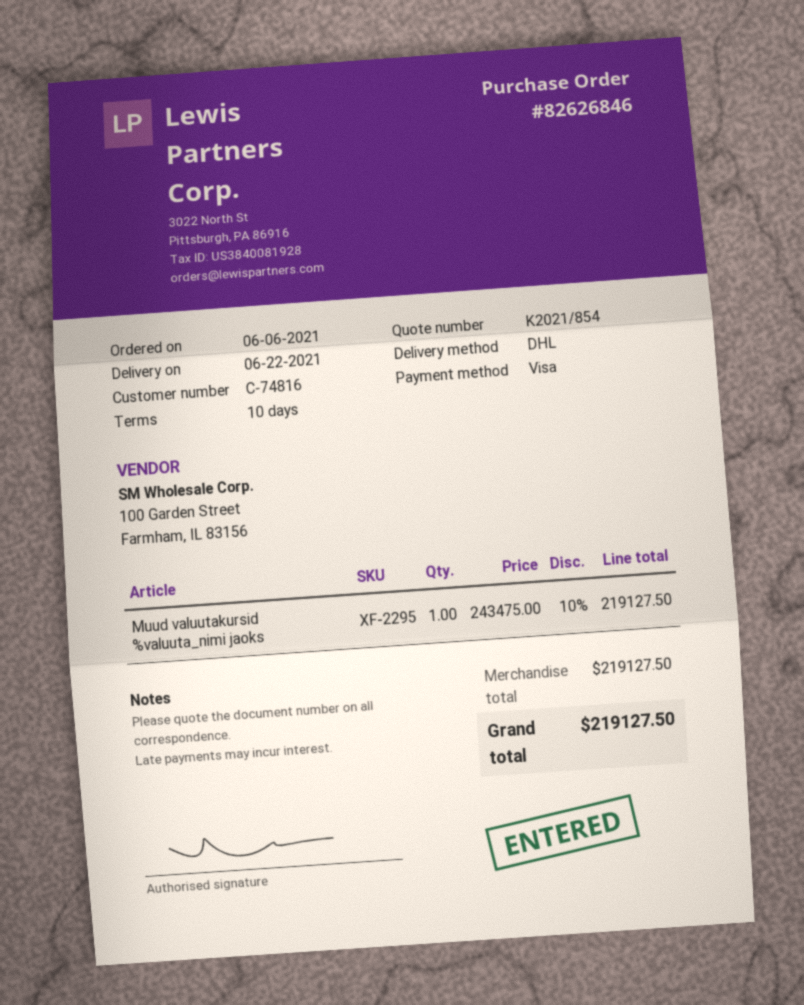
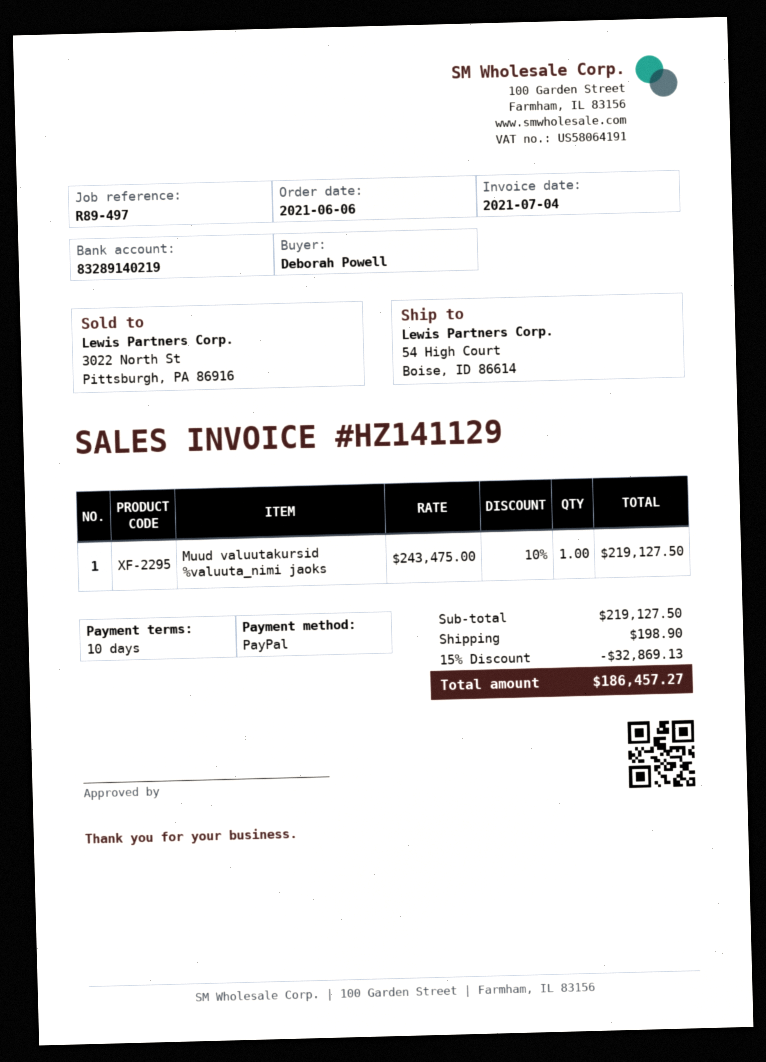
payment method: Visa -> PayPal
discount: none -> 15% = 32869.13
shipping: none -> 198.90
total: 219127.50 -> 186457.27

